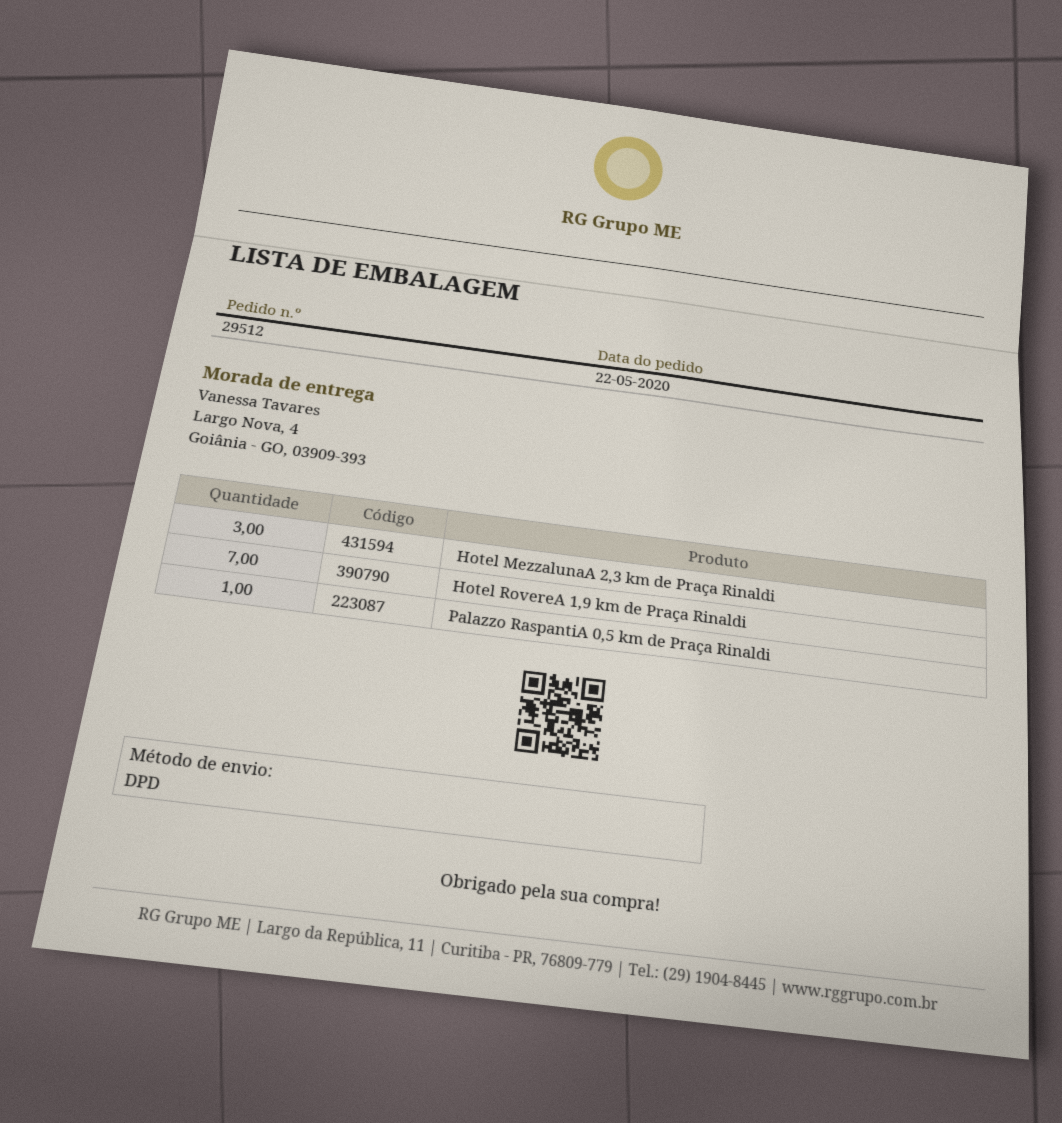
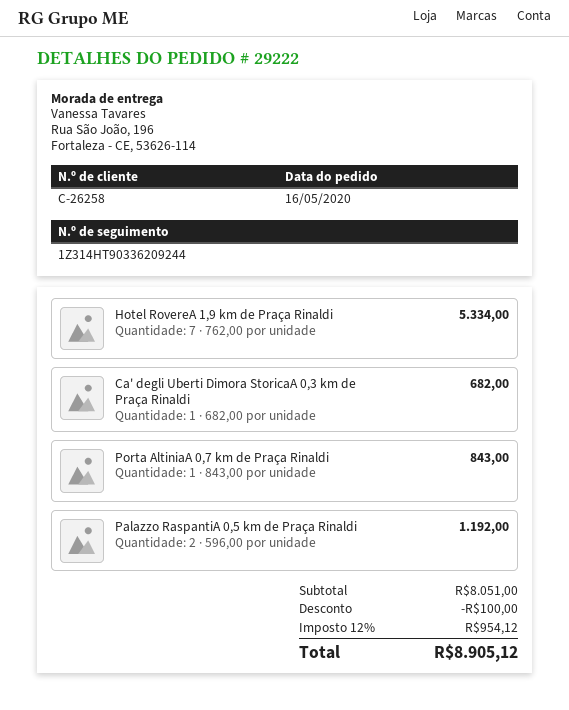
order number: 29512 -> 29222
order date: 2020-05-22 -> 2020-05-16
ship to: Largo Nova, 4, Goiânia - GO, 03909-393 -> Rua São João, 196, Fortaleza - CE, 53626-114
Hotel MezzalunaA 2,3 km de Praça Rinaldi: 3 -> none
Palazzo RaspantiA 0,5 km de Praça Rinaldi: 1 -> 2
Ca' degli Uberti Dimora StoricaA 0,3 km de Praça Rinaldi: none -> 1
Porta AltiniaA 0,7 km de Praça Rinaldi: none -> 1

